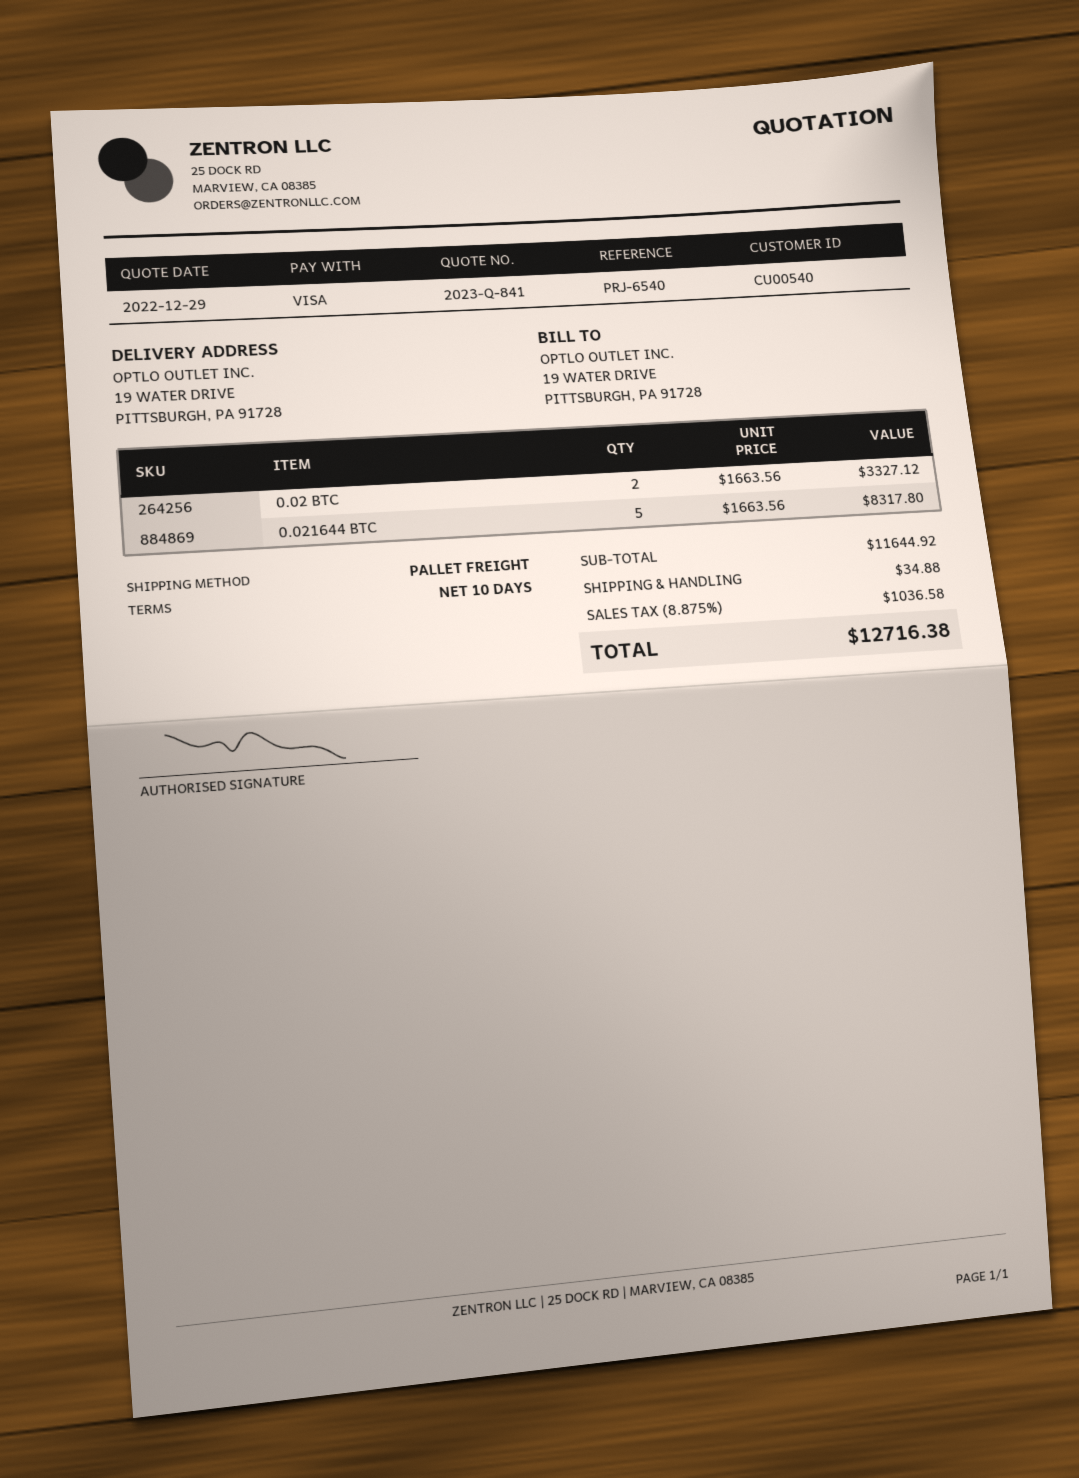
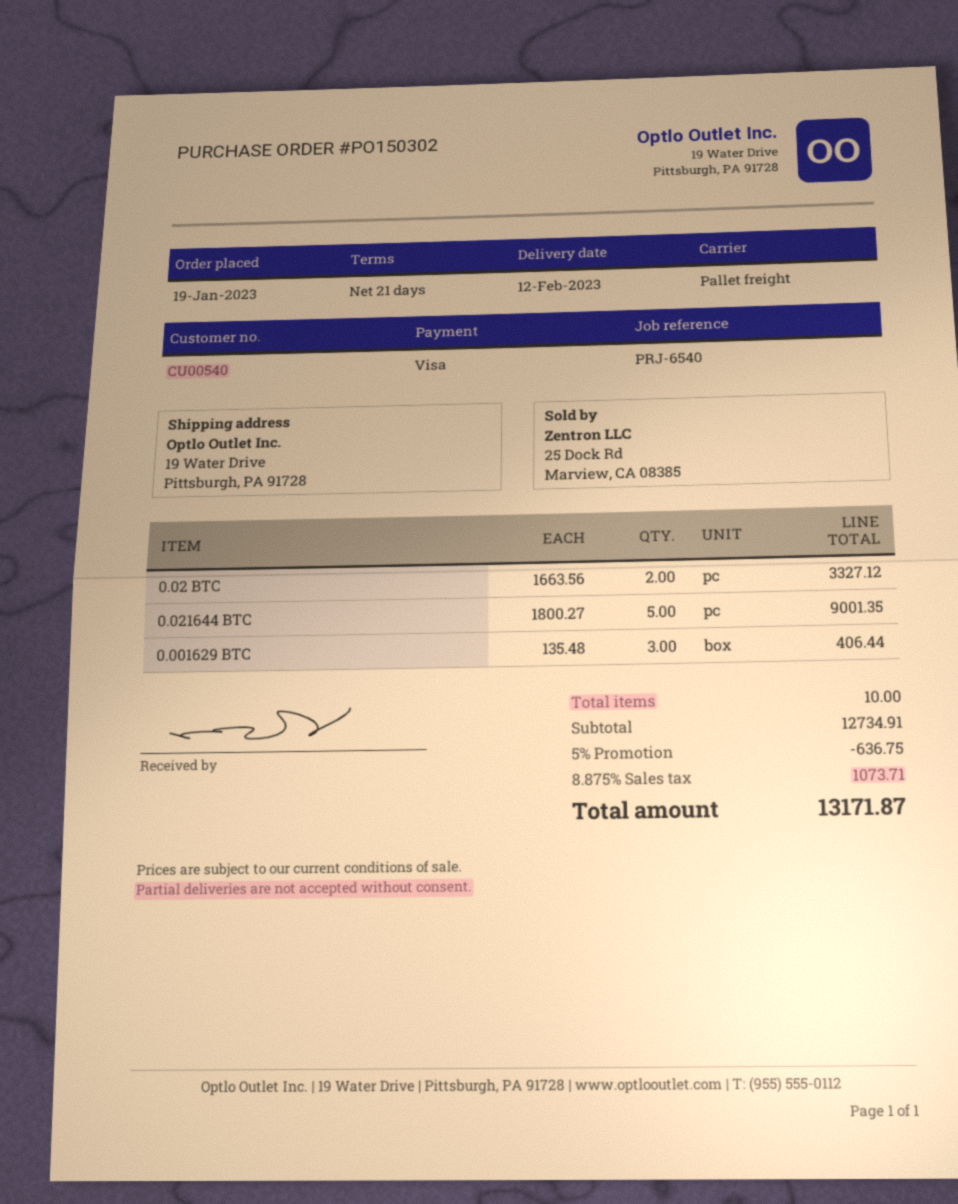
payment terms: 10 days -> 21 days
0.021644 BTC: 5 x 1663.56 = 8317.80 -> 5 x 1800.27 = 9001.35
0.001629 BTC: none -> 3 x 135.48 = 406.44
subtotal: 11644.92 -> 12734.91
discount: none -> 5% = 636.75
shipping: 34.88 -> none
tax: 8.875% = 1036.58 -> 8.875% = 1073.71
total: 12716.38 -> 13171.87

